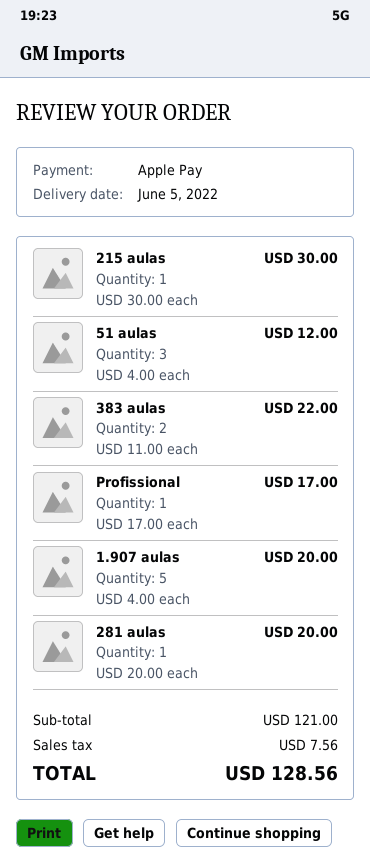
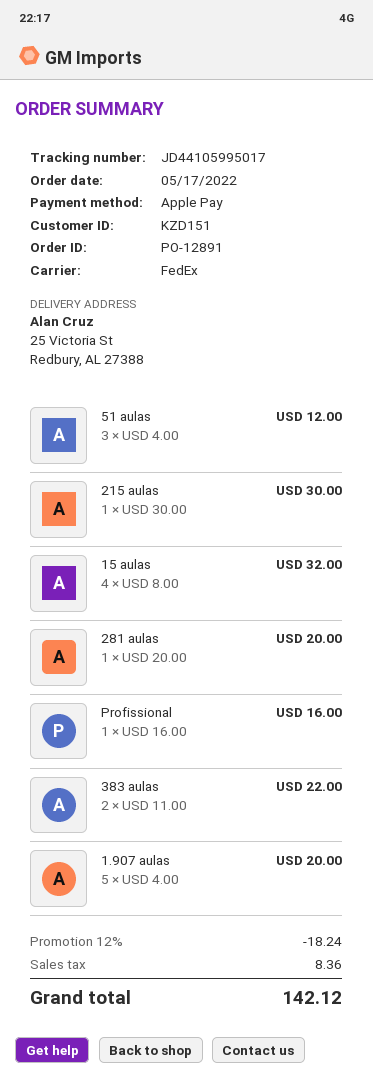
Profissional: 1 x 17.00 = 17.00 -> 1 x 16.00 = 16.00
15 aulas: none -> 4 x 8.00 = 32.00
discount: none -> 12% = 18.24
tax: 7.56 -> 8.36
total: 128.56 -> 142.12

